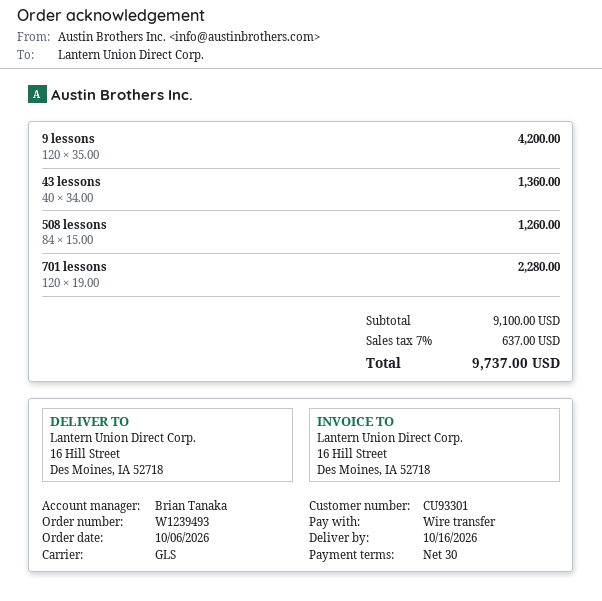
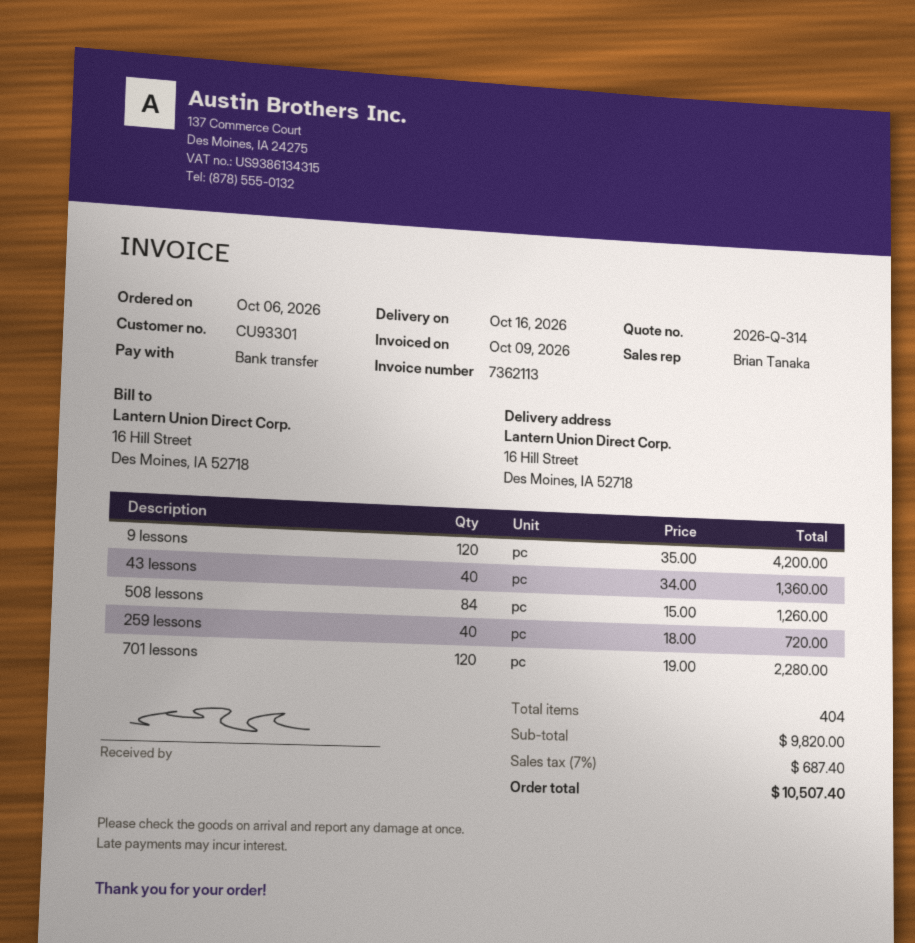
259 lessons: none -> 40 x 18.00 = 720.00
subtotal: 9100.00 -> 9820.00
tax: 7% = 637.00 -> 7% = 687.40
total: 9737.00 -> 10507.40

